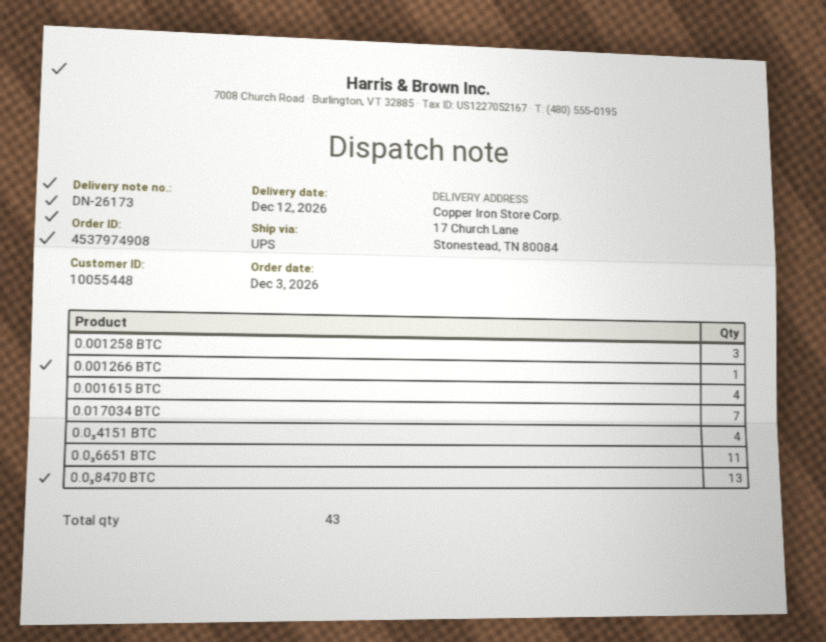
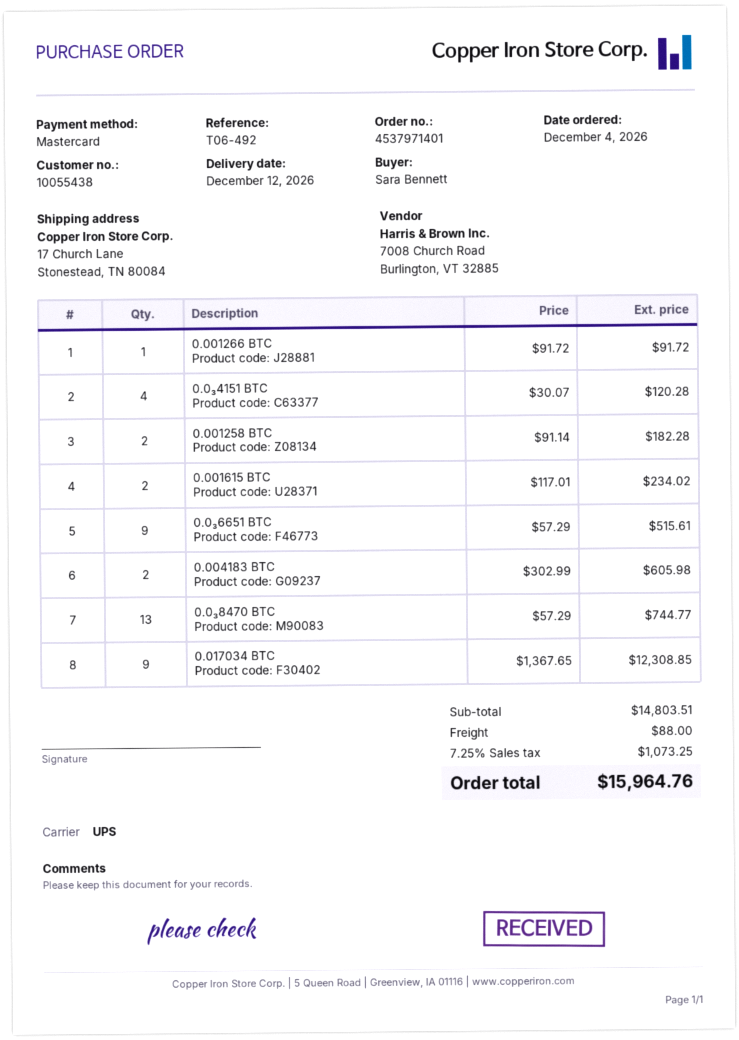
order number: 4537974908 -> 4537971401
order date: 2026-12-03 -> 2026-12-04
customer number: 10055448 -> 10055438
0.001258 BTC: 3 -> 2
0.001615 BTC: 4 -> 2
0.017034 BTC: 7 -> 9
0.0₃6651 BTC: 11 -> 9
0.004183 BTC: none -> 2

